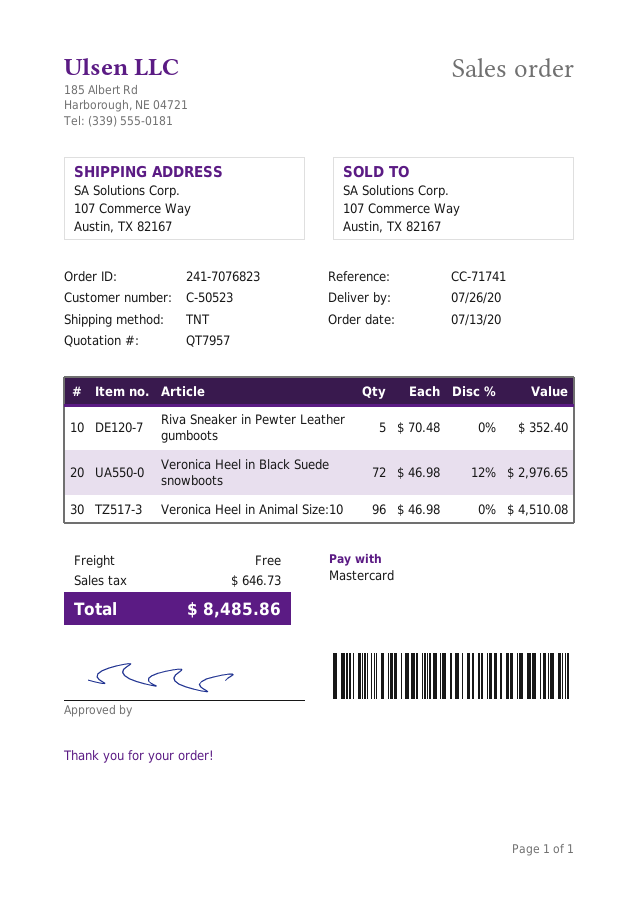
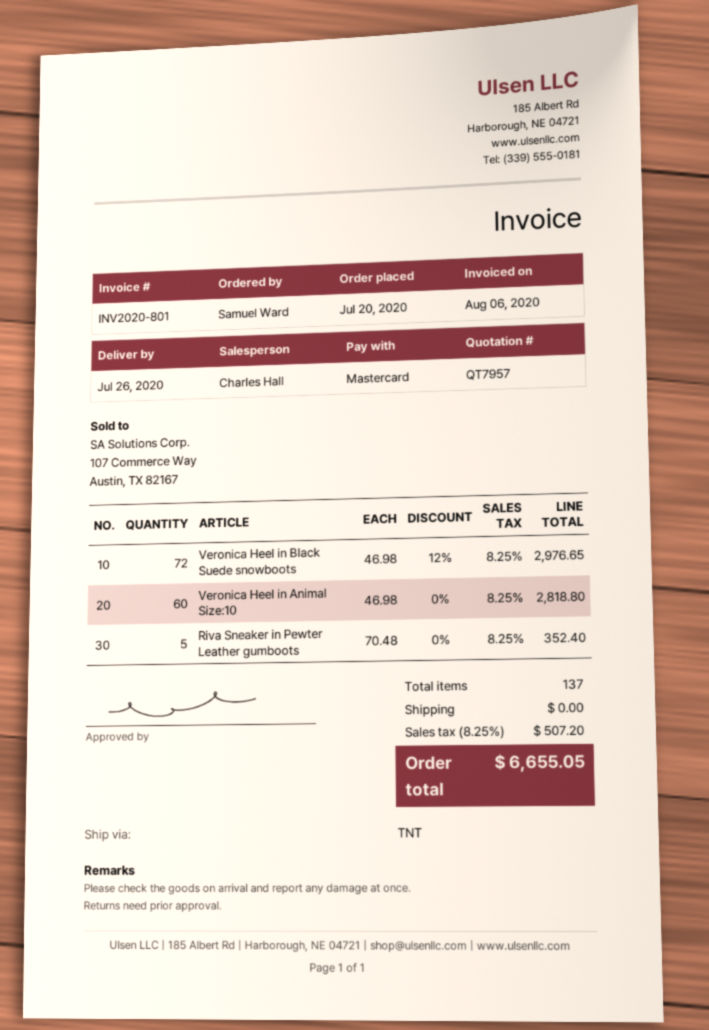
order date: 2020-07-13 -> 2020-07-20
Veronica Heel in Animal Size:10: 96 x 46.98 = 4510.08 -> 60 x 46.98 = 2818.80
tax: 646.73 -> 507.20
total: 8485.86 -> 6655.05

